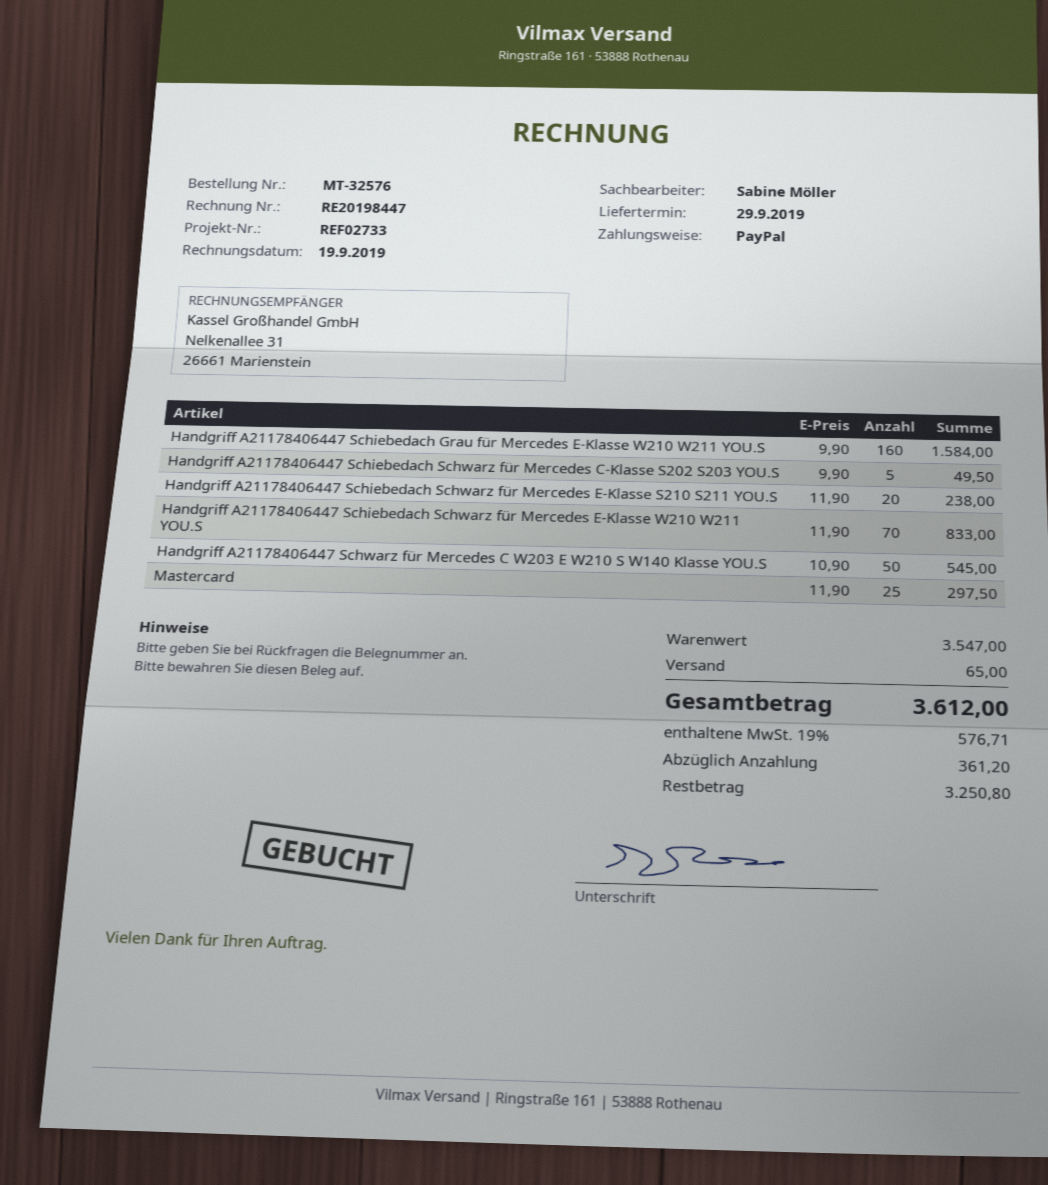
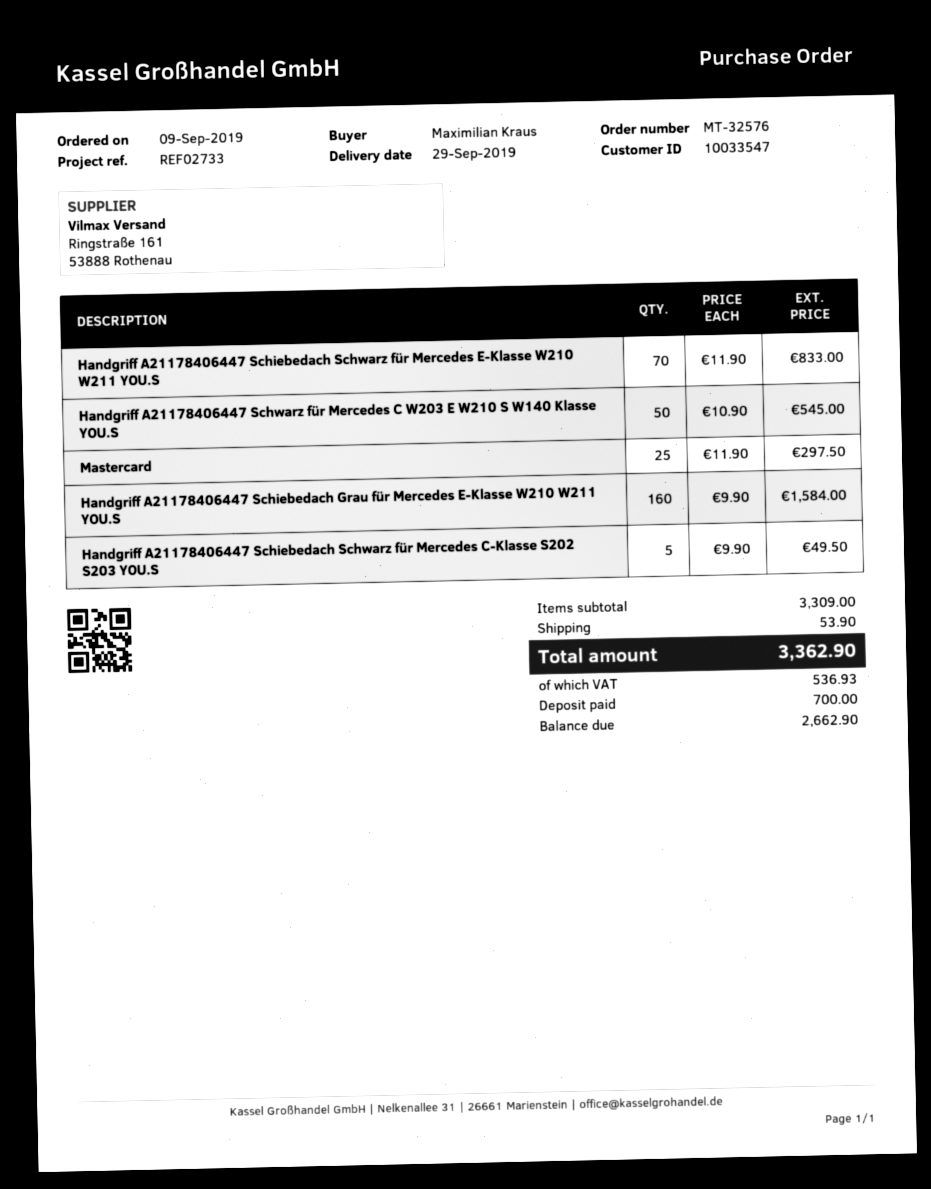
Handgriff A21178406447 Schiebedach Schwarz für Mercedes E-Klasse S210 S211 YOU.S: 20 x 11.90 = 238.00 -> none
subtotal: 3547.00 -> 3309.00
shipping: 65.00 -> 53.90
tax: 576.71 -> 536.93
total: 3612.00 -> 3362.90
deposit: 361.20 -> 700.00
balance: 3250.80 -> 2662.90

